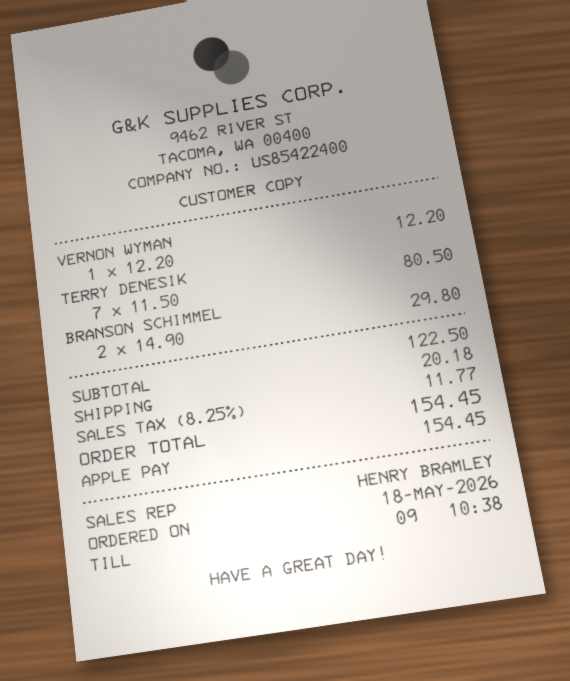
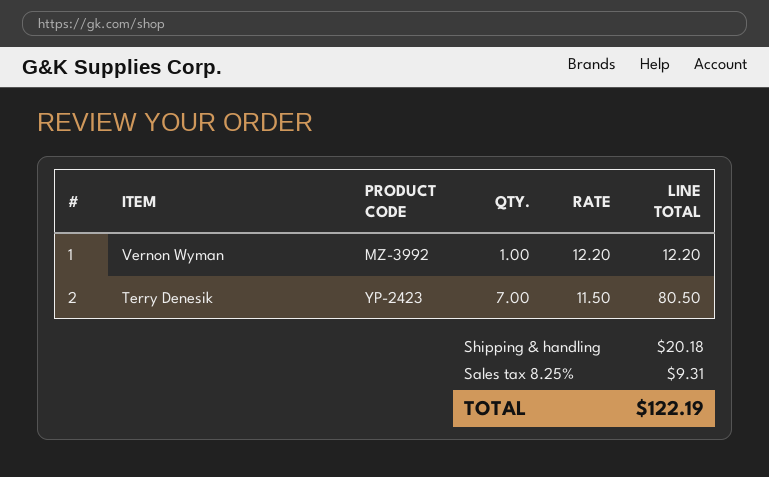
BRANSON SCHIMMEL: 2 x 14.90 = 29.80 -> none
tax: 8.25% = 11.77 -> 8.25% = 9.31
total: 154.45 -> 122.19

